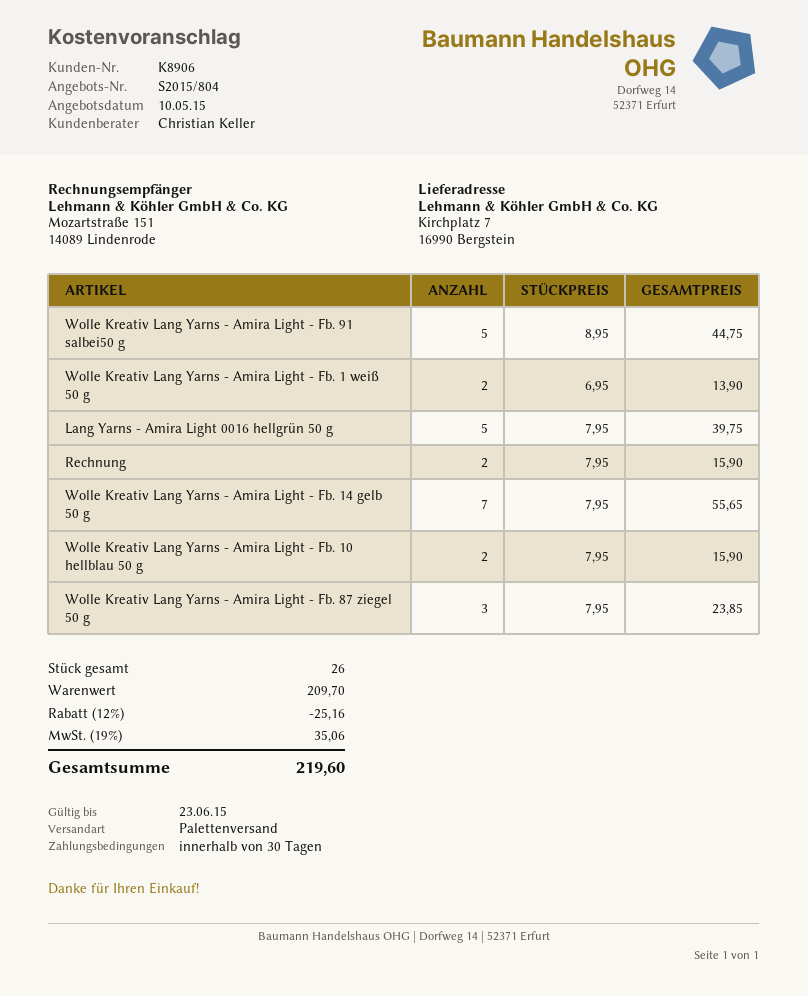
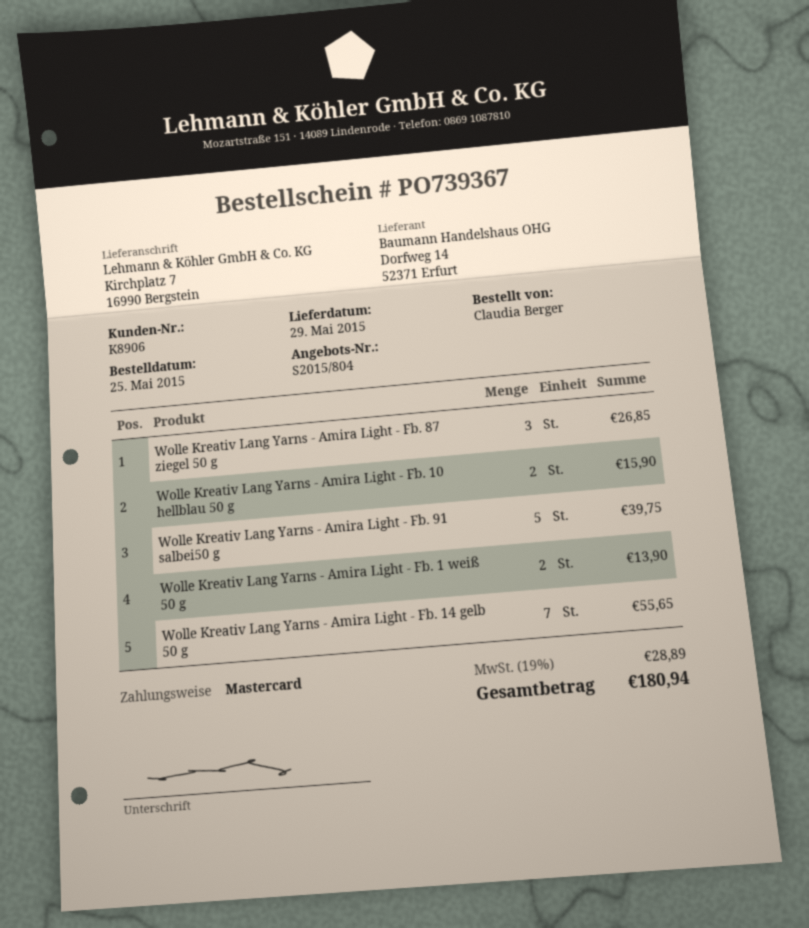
Wolle Kreativ Lang Yarns - Amira Light - Fb. 91 salbei50 g: 5 for 44.75 -> 5 for 39.75
Lang Yarns - Amira Light 0016 hellgrün 50 g: 5 for 39.75 -> none
Rechnung: 2 for 15.90 -> none
Wolle Kreativ Lang Yarns - Amira Light - Fb. 87 ziegel 50 g: 3 for 23.85 -> 3 for 26.85
discount: 12% = 25.16 -> none
tax: 19% = 35.06 -> 19% = 28.89
total: 219.60 -> 180.94

